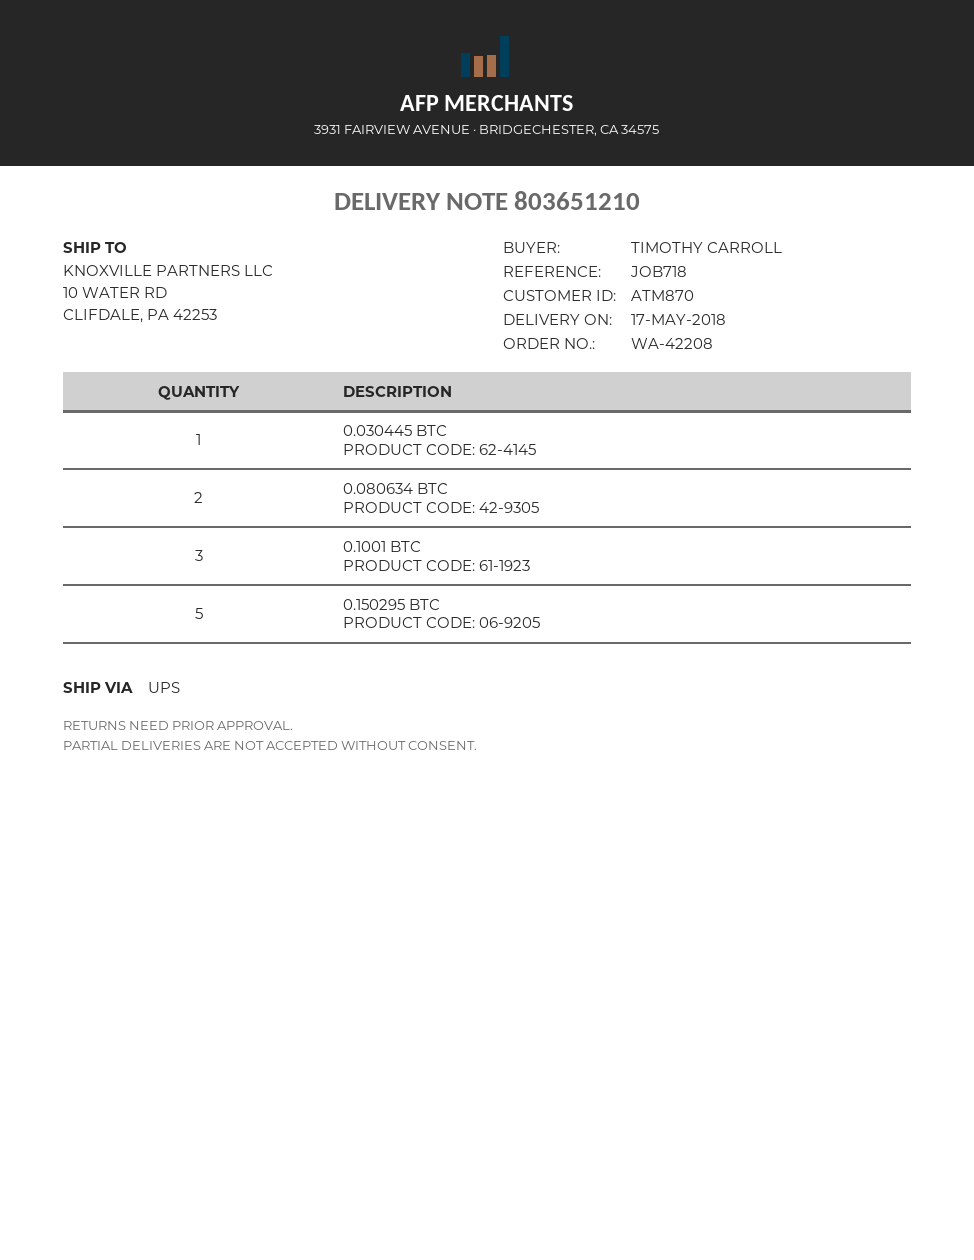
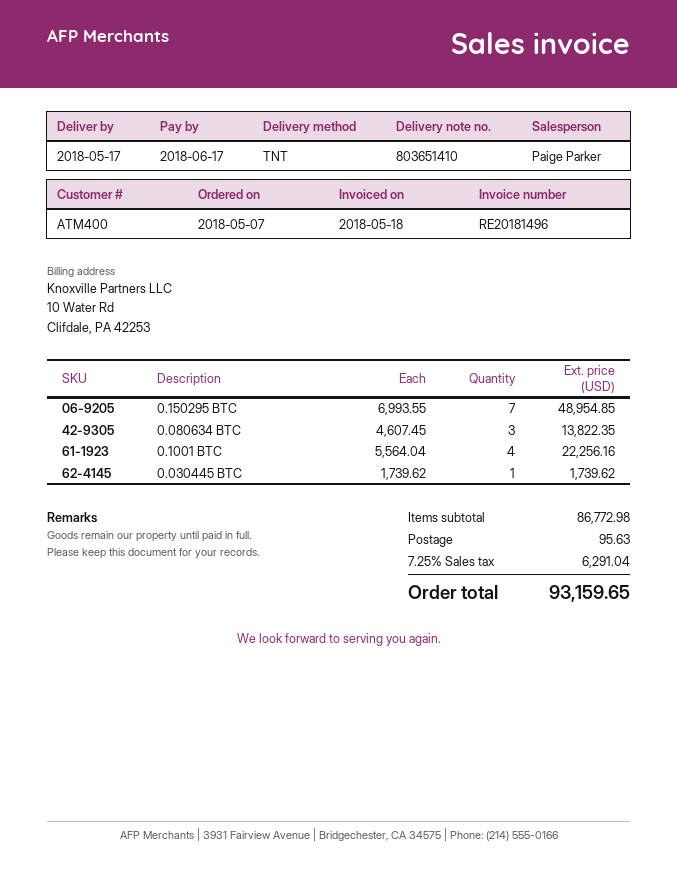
delivery note number: 803651210 -> 803651410
customer number: ATM870 -> ATM400
shipping method: UPS -> TNT
0.080634 BTC: 2 -> 3
0.1001 BTC: 3 -> 4
0.150295 BTC: 5 -> 7

